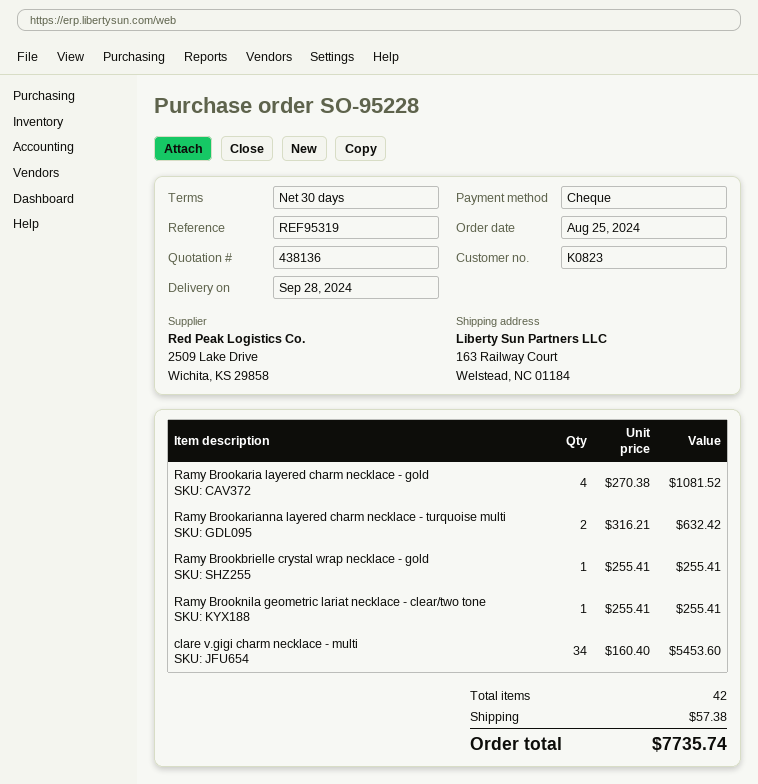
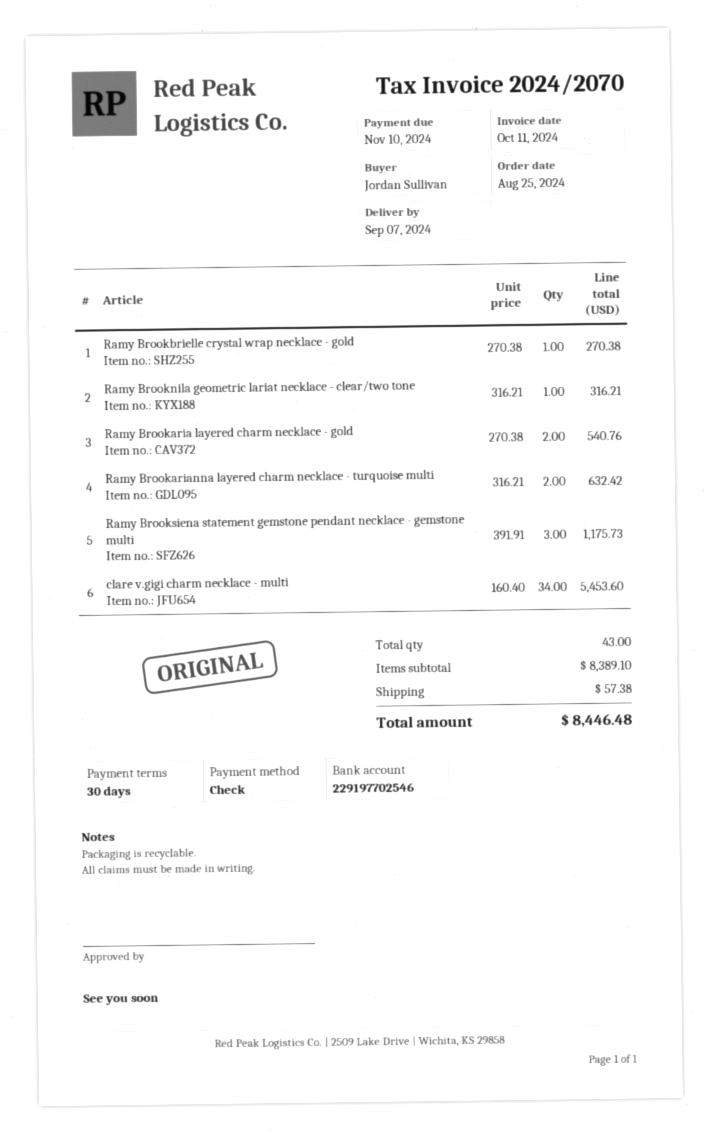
delivery date: 2024-09-28 -> 2024-09-07
Ramy Brookaria layered charm necklace - gold: 4 x 270.38 = 1081.52 -> 2 x 270.38 = 540.76
Ramy Brookbrielle crystal wrap necklace - gold: 1 x 255.41 = 255.41 -> 1 x 270.38 = 270.38
Ramy Brooknila geometric lariat necklace - clear/two tone: 1 x 255.41 = 255.41 -> 1 x 316.21 = 316.21
Ramy Brooksiena statement gemstone pendant necklace - gemstone multi: none -> 3 x 391.91 = 1175.73
total quantity: 42 -> 43
total: 7735.74 -> 8446.48

